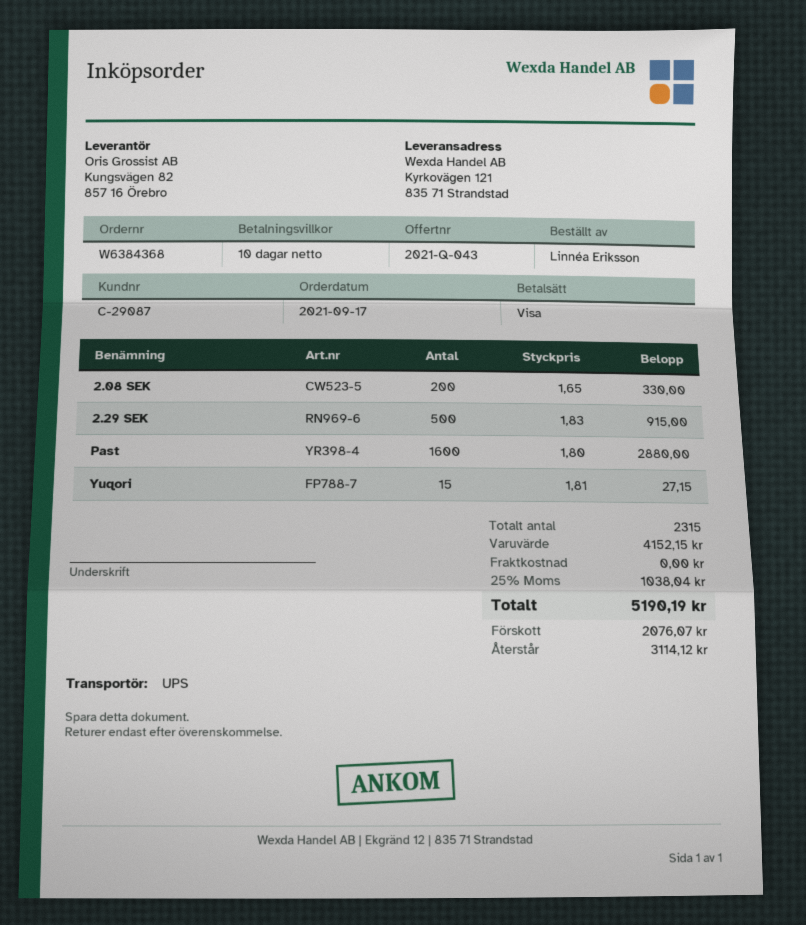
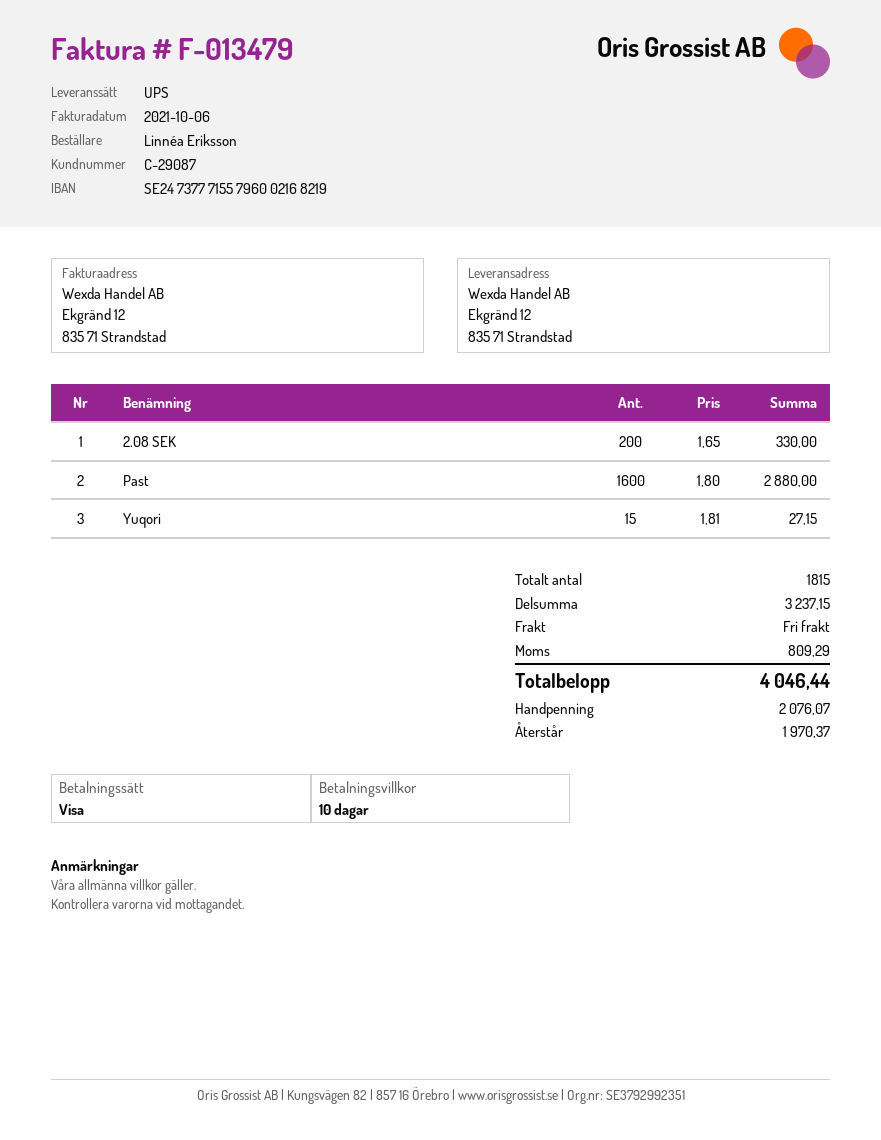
ship to: Kyrkovägen 121, 835 71 Strandstad -> Ekgränd 12, 835 71 Strandstad
2.29 SEK: 500 x 1.83 = 915.00 -> none
total quantity: 2315 -> 1815
subtotal: 4152.15 -> 3237.15
tax: 1038.04 -> 809.29
total: 5190.19 -> 4046.44
balance: 3114.12 -> 1970.37

